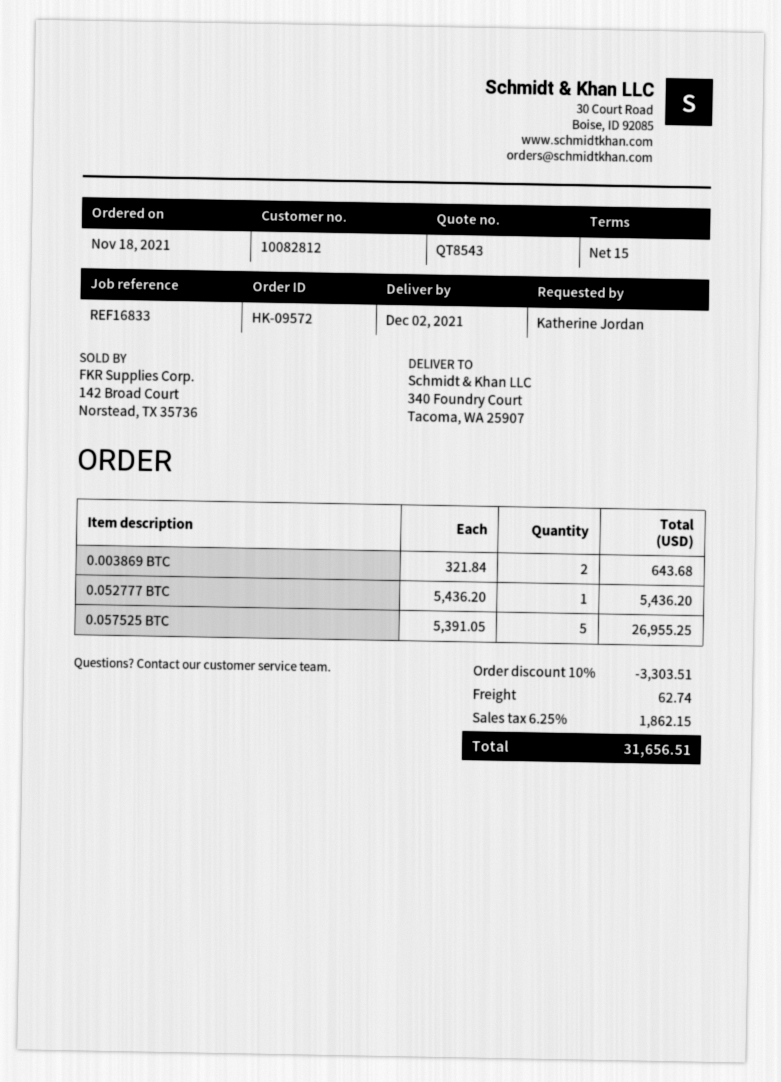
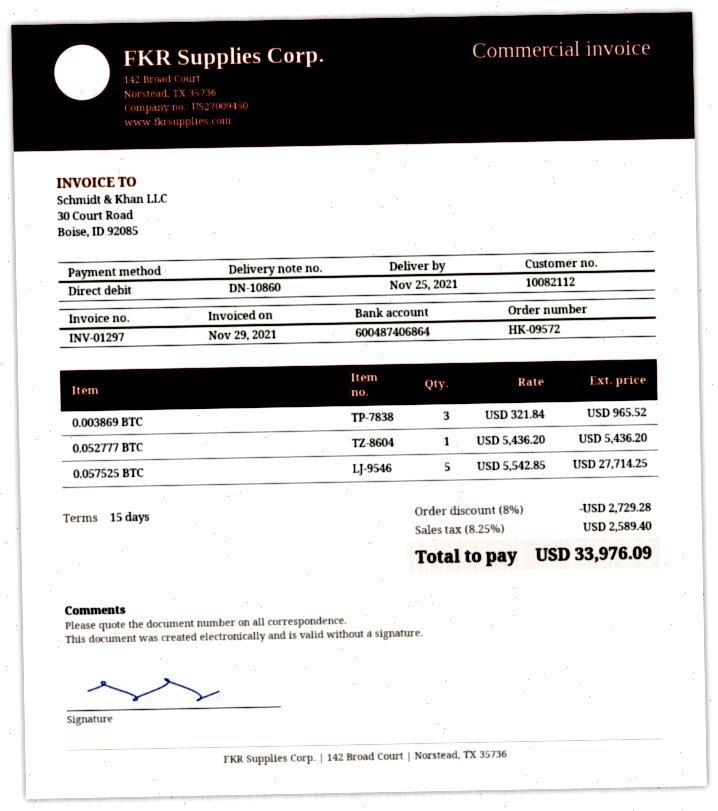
delivery date: 2021-12-02 -> 2021-11-25
customer number: 10082812 -> 10082112
0.003869 BTC: 2 x 321.84 = 643.68 -> 3 x 321.84 = 965.52
0.057525 BTC: 5 x 5391.05 = 26955.25 -> 5 x 5542.85 = 27714.25
discount: 10% = 3303.51 -> 8% = 2729.28
shipping: 62.74 -> none
tax: 6.25% = 1862.15 -> 8.25% = 2589.40
total: 31656.51 -> 33976.09

